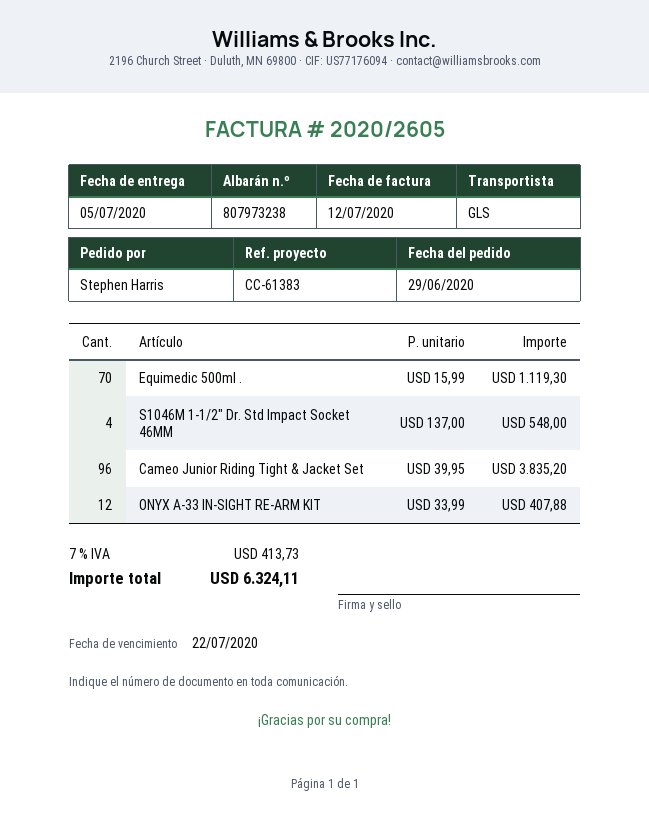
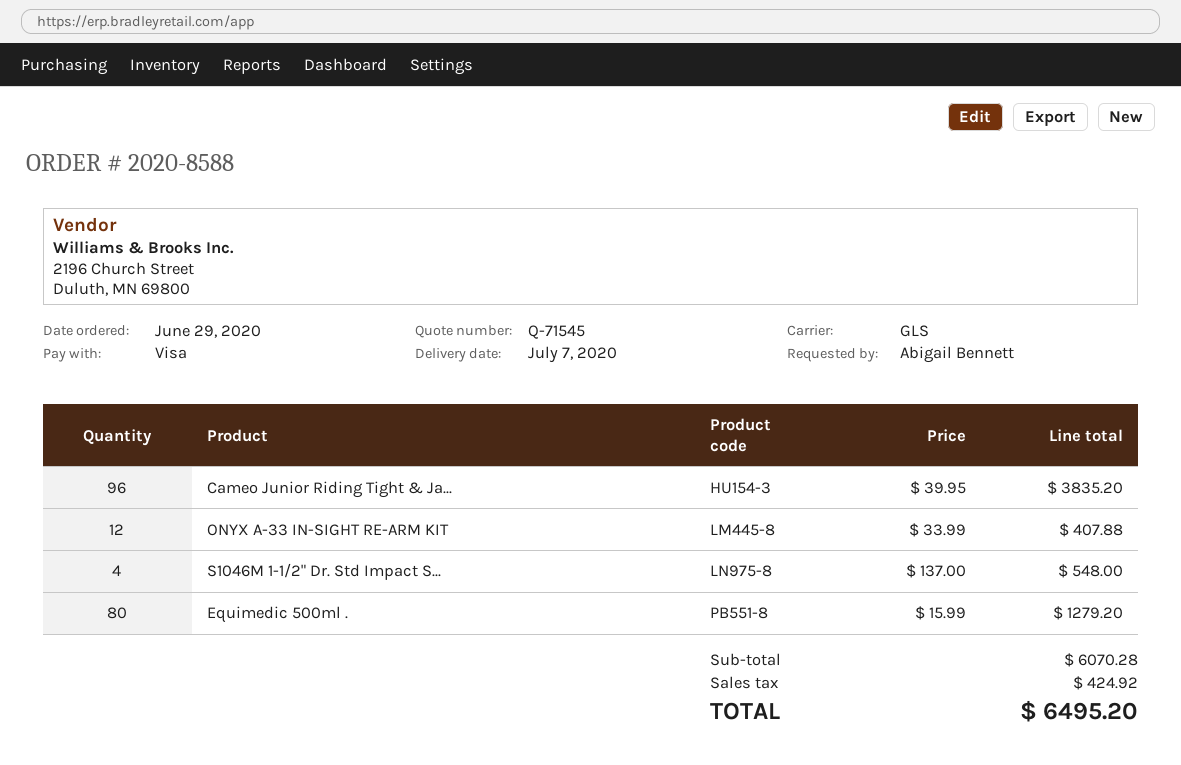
delivery date: 2020-07-05 -> 2020-07-07
ordered by: Stephen Harris -> Abigail Bennett
Equimedic 500ml .: 70 x 15.99 = 1119.30 -> 80 x 15.99 = 1279.20
tax: 413.73 -> 424.92
total: 6324.11 -> 6495.20

